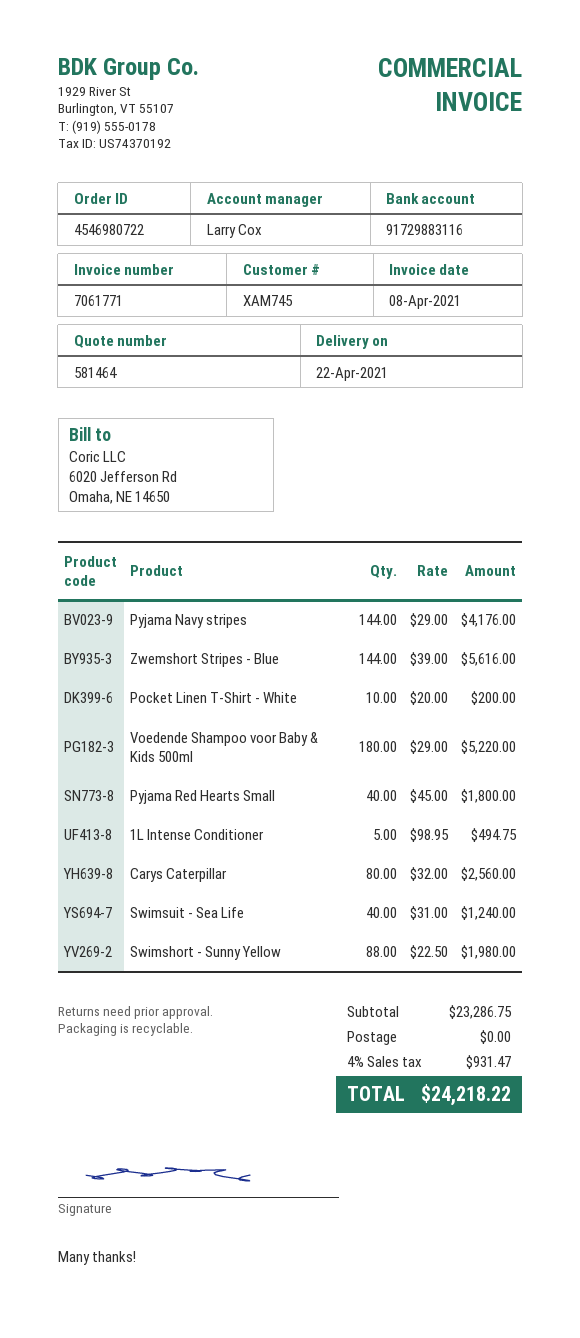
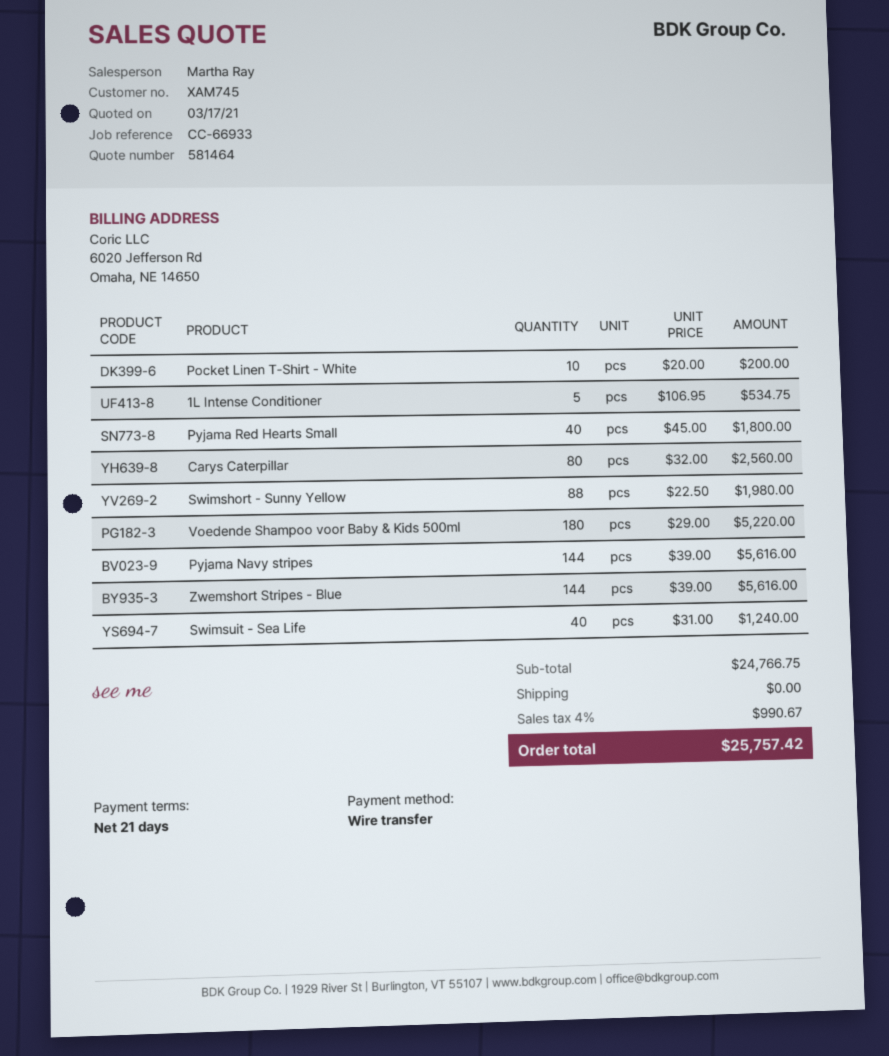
sales rep: Larry Cox -> Martha Ray
Pyjama Navy stripes: 144 x 29.00 = 4176.00 -> 144 x 39.00 = 5616.00
1L Intense Conditioner: 5 x 98.95 = 494.75 -> 5 x 106.95 = 534.75
subtotal: 23286.75 -> 24766.75
tax: 4% = 931.47 -> 4% = 990.67
total: 24218.22 -> 25757.42

